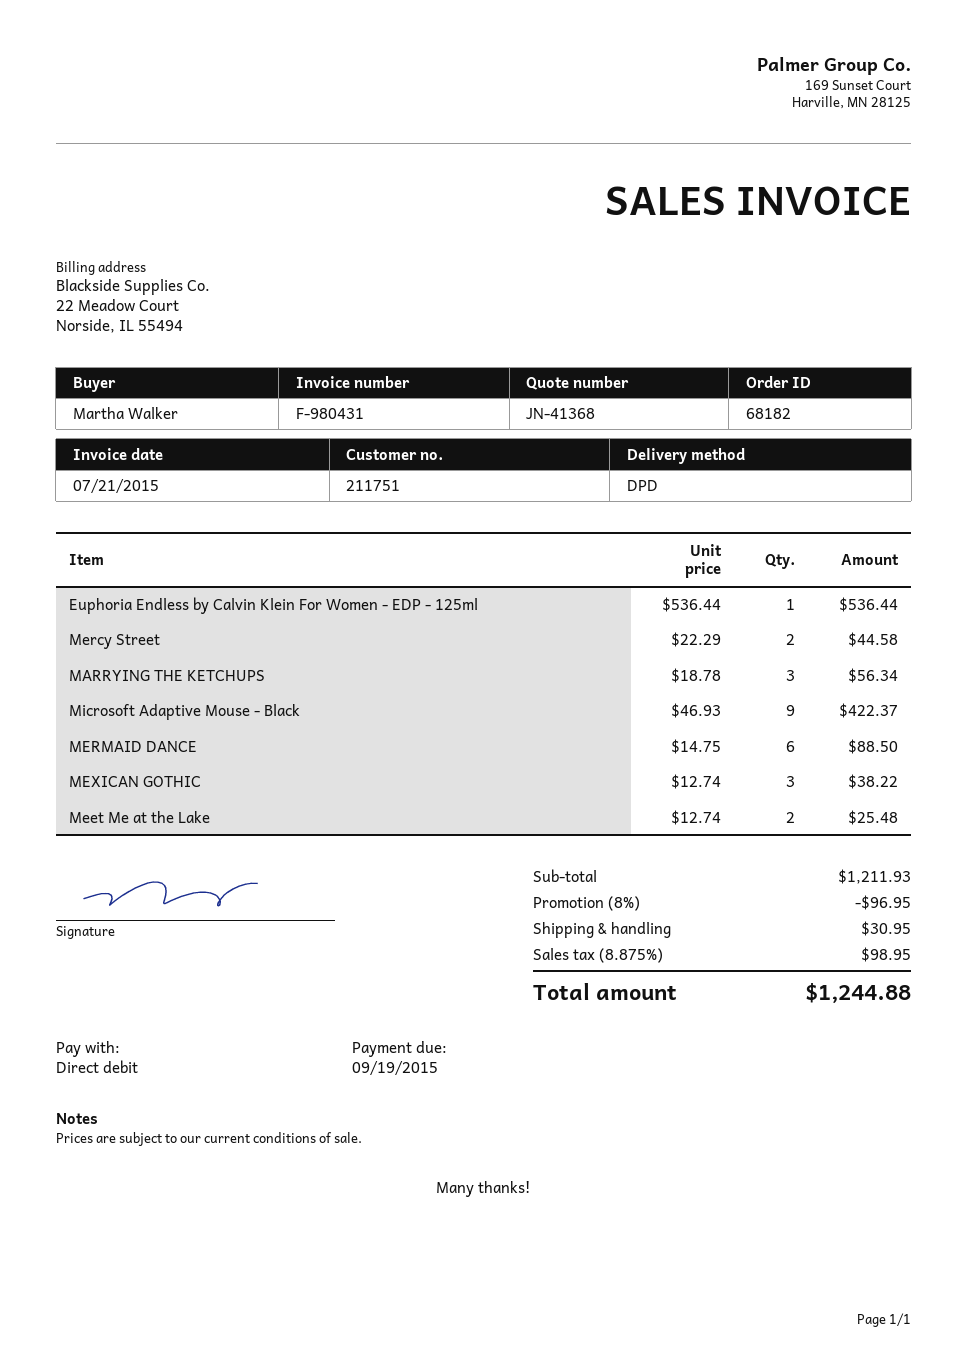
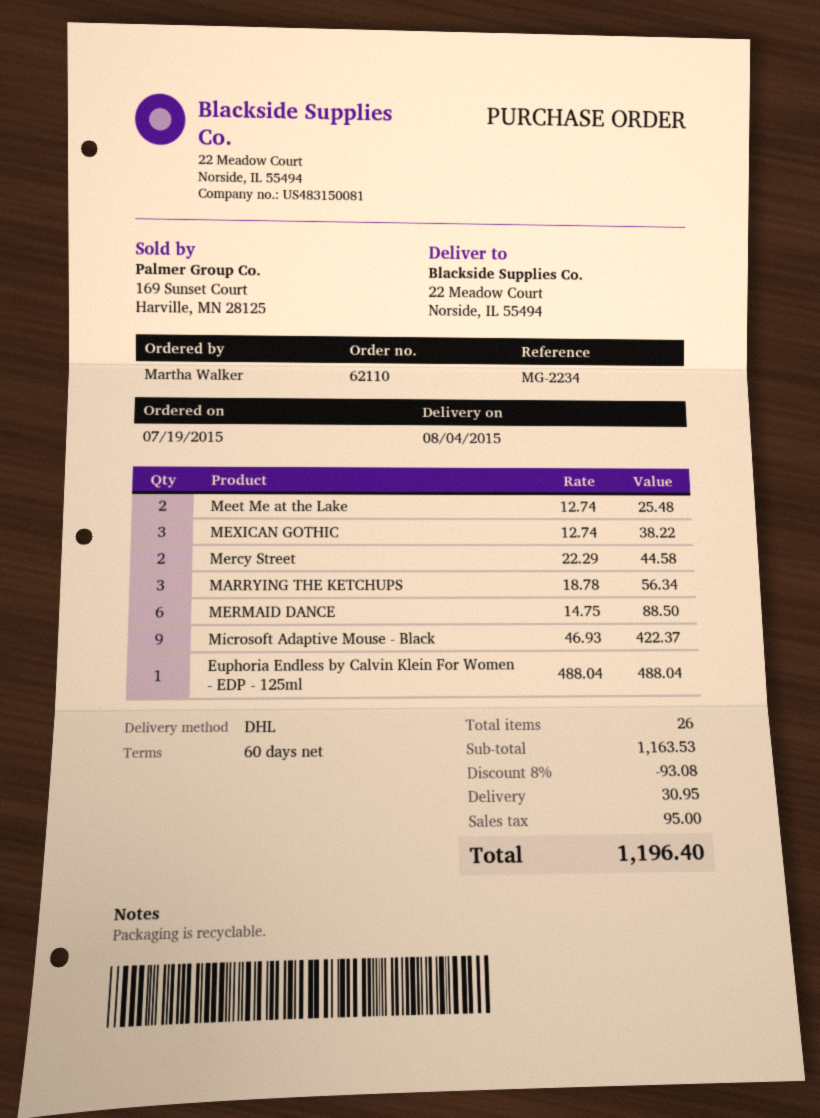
order number: 68182 -> 62110
shipping method: DPD -> DHL
Euphoria Endless by Calvin Klein For Women - EDP - 125ml: 1 x 536.44 = 536.44 -> 1 x 488.04 = 488.04
subtotal: 1211.93 -> 1163.53
discount: 8% = 96.95 -> 8% = 93.08
tax: 98.95 -> 95.00
total: 1244.88 -> 1196.40

